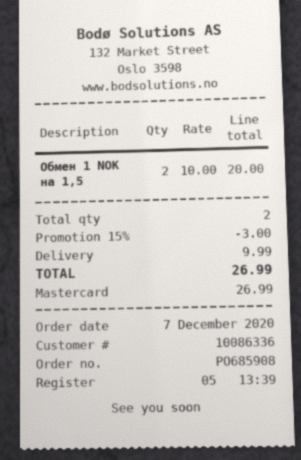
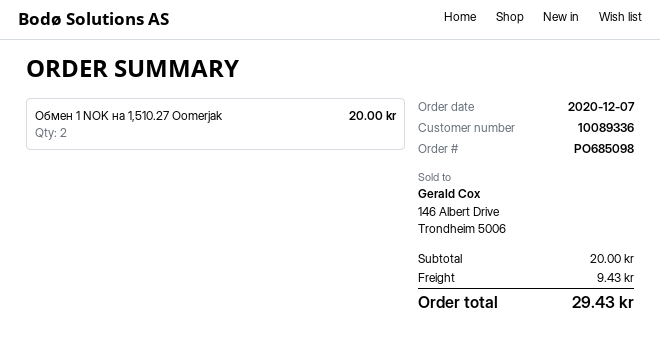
order number: PO685908 -> PO685098
customer number: 10086336 -> 10089336
discount: 15% = 3.00 -> none
shipping: 9.99 -> 9.43
total: 26.99 -> 29.43

